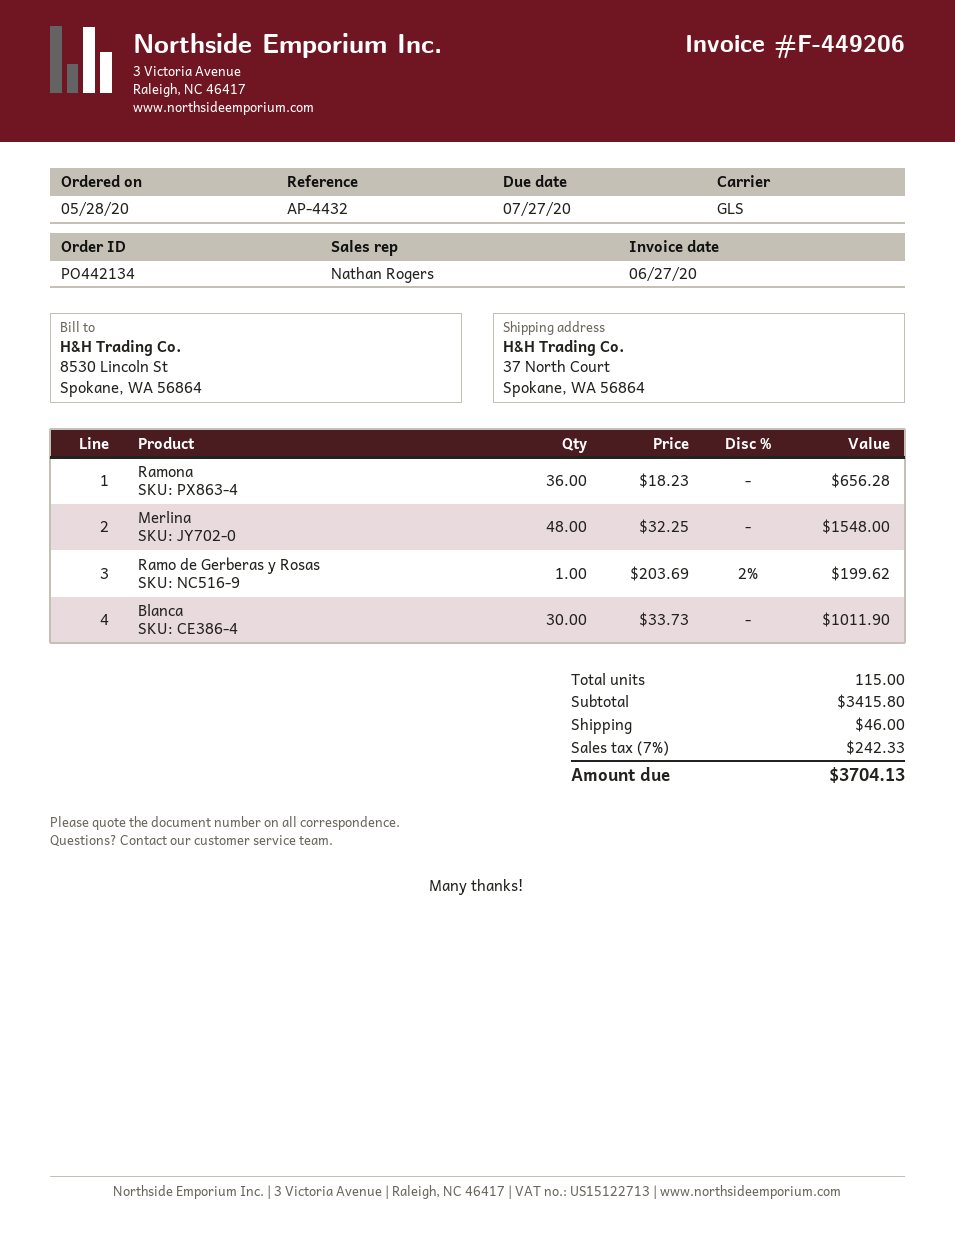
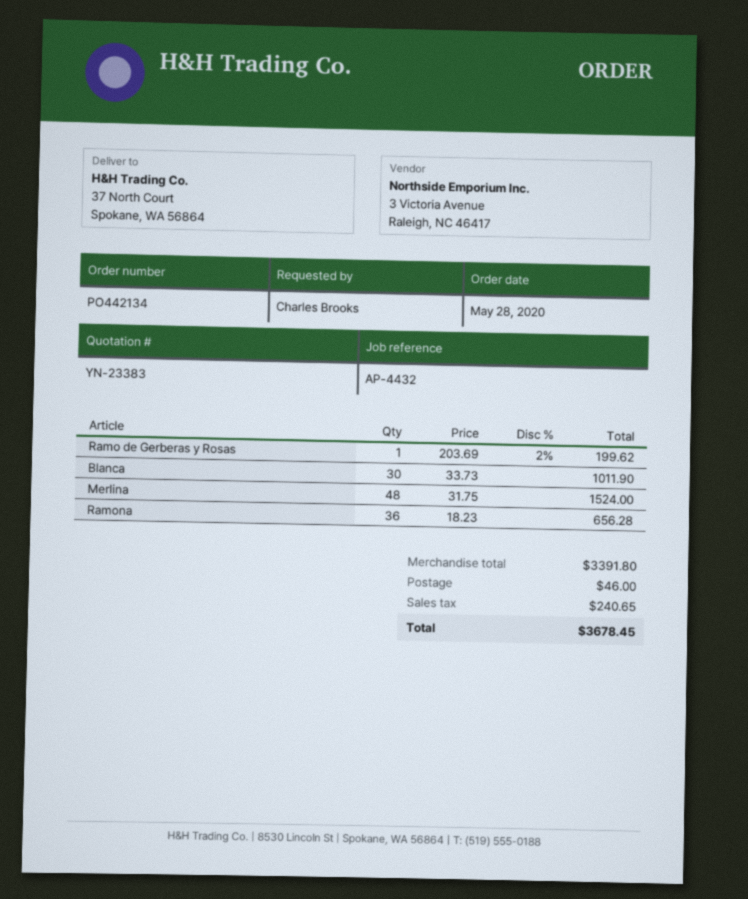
Merlina: 48 x 32.25 = 1548.00 -> 48 x 31.75 = 1524.00
subtotal: 3415.80 -> 3391.80
tax: 242.33 -> 240.65
total: 3704.13 -> 3678.45

